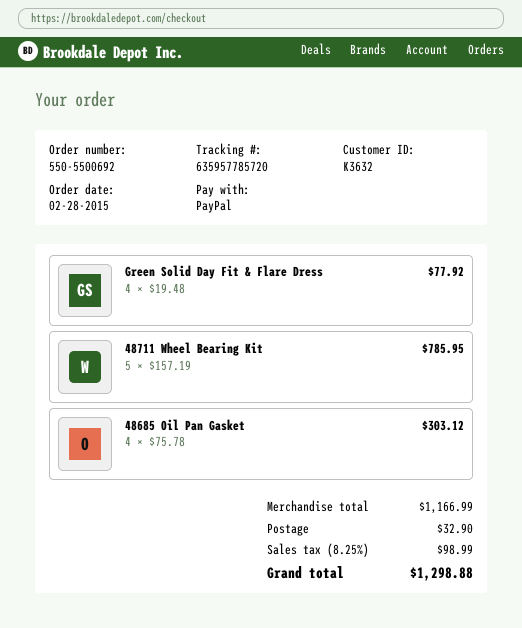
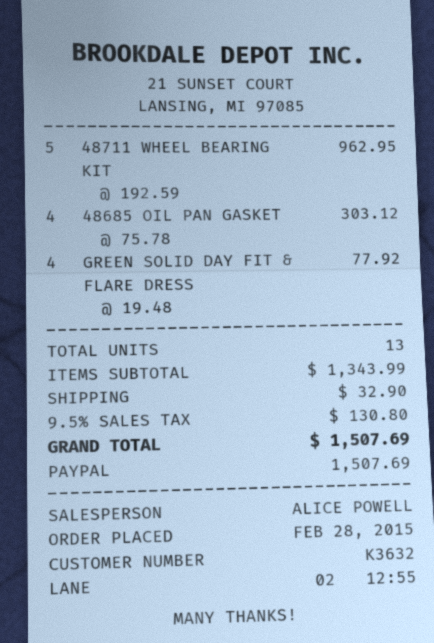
48711 Wheel Bearing Kit: 5 x 157.19 = 785.95 -> 5 x 192.59 = 962.95
subtotal: 1166.99 -> 1343.99
tax: 8.25% = 98.99 -> 9.5% = 130.80
total: 1298.88 -> 1507.69

